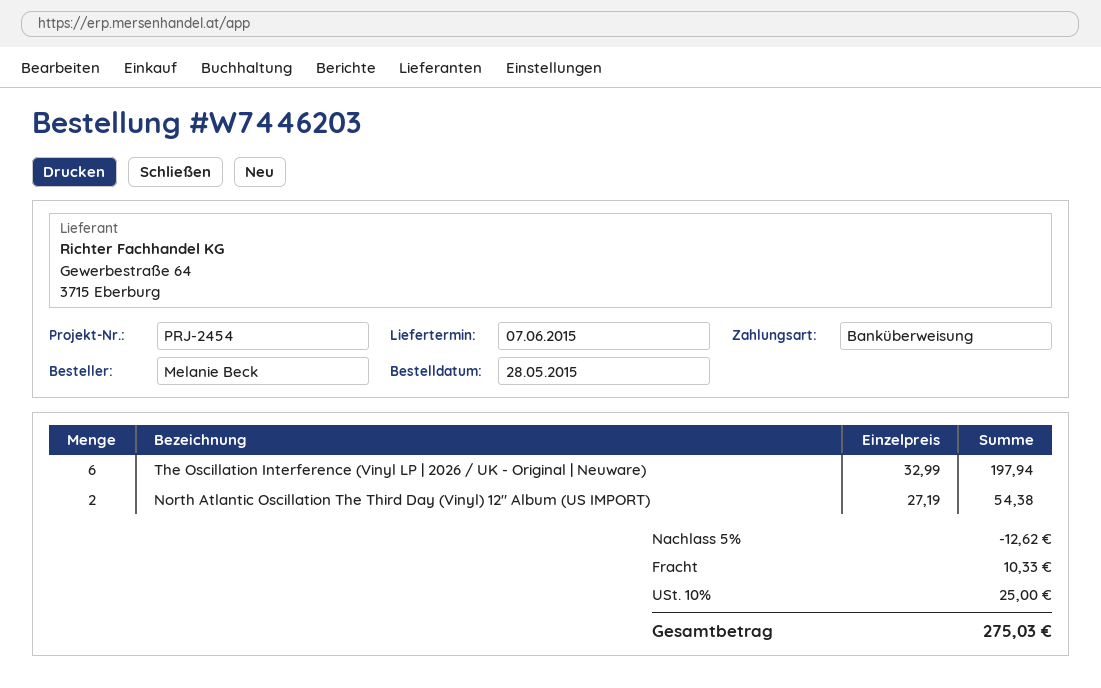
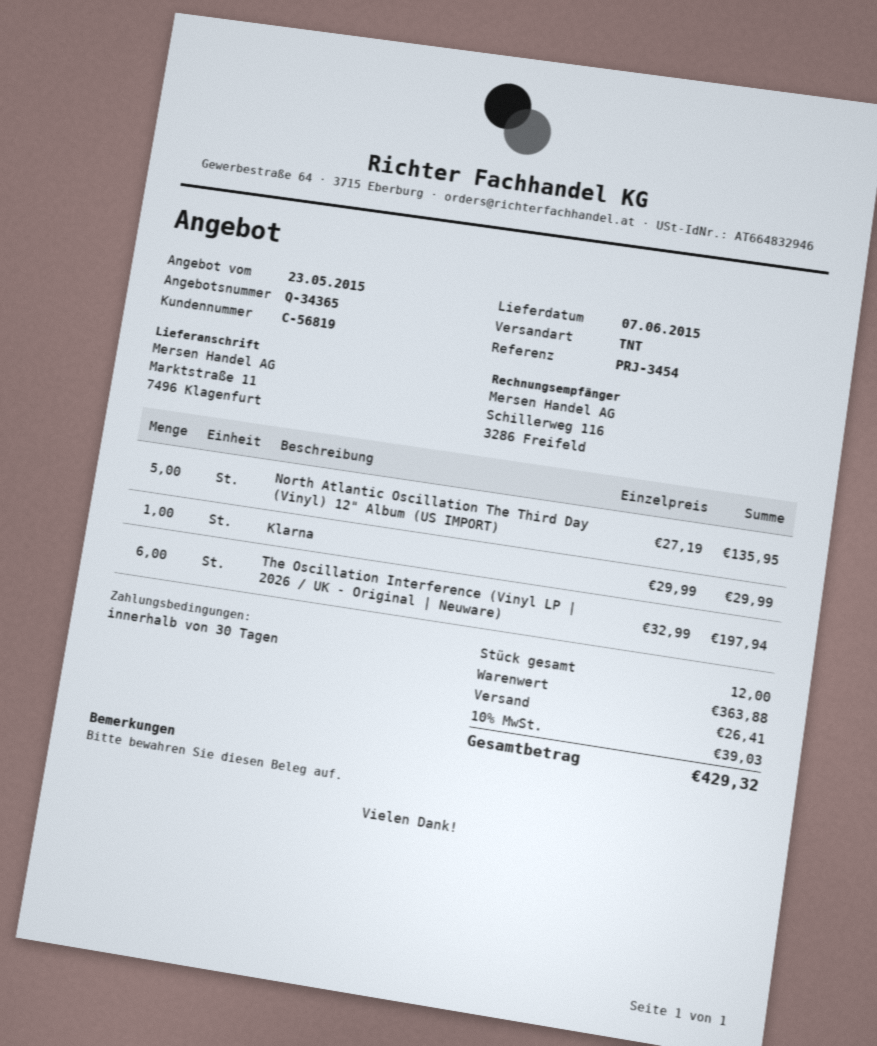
reference: PRJ-2454 -> PRJ-3454
North Atlantic Oscillation The Third Day (Vinyl) 12" Album (US IMPORT): 2 x 27.19 = 54.38 -> 5 x 27.19 = 135.95
Klarna: none -> 1 x 29.99 = 29.99
discount: 5% = 12.62 -> none
shipping: 10.33 -> 26.41
tax: 10% = 25.00 -> 10% = 39.03
total: 275.03 -> 429.32

